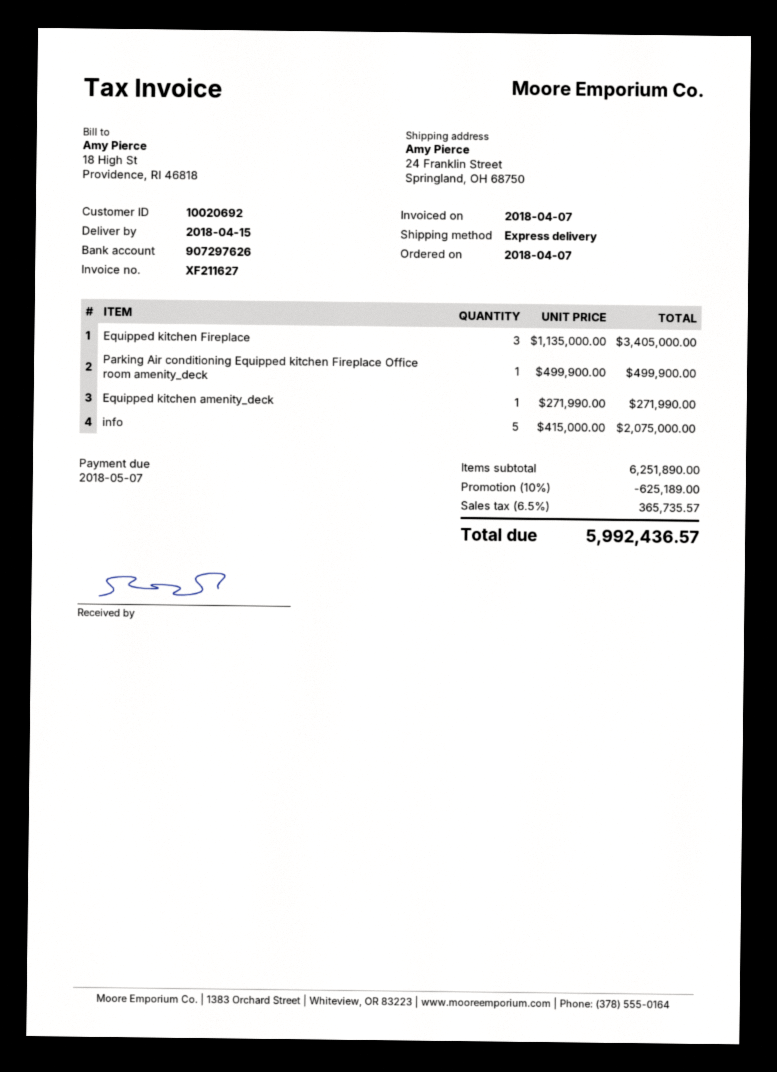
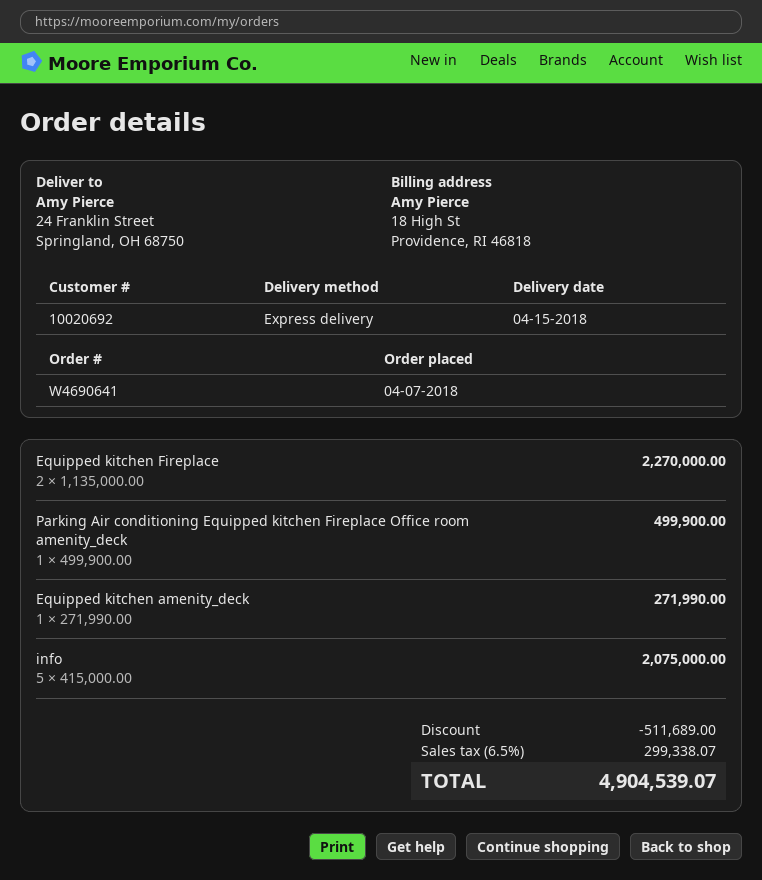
Equipped kitchen Fireplace: 3 x 1135000.00 = 3405000.00 -> 2 x 1135000.00 = 2270000.00
discount: 625189.00 -> 511689.00
tax: 6.5% = 365735.57 -> 6.5% = 299338.07
total: 5992436.57 -> 4904539.07

